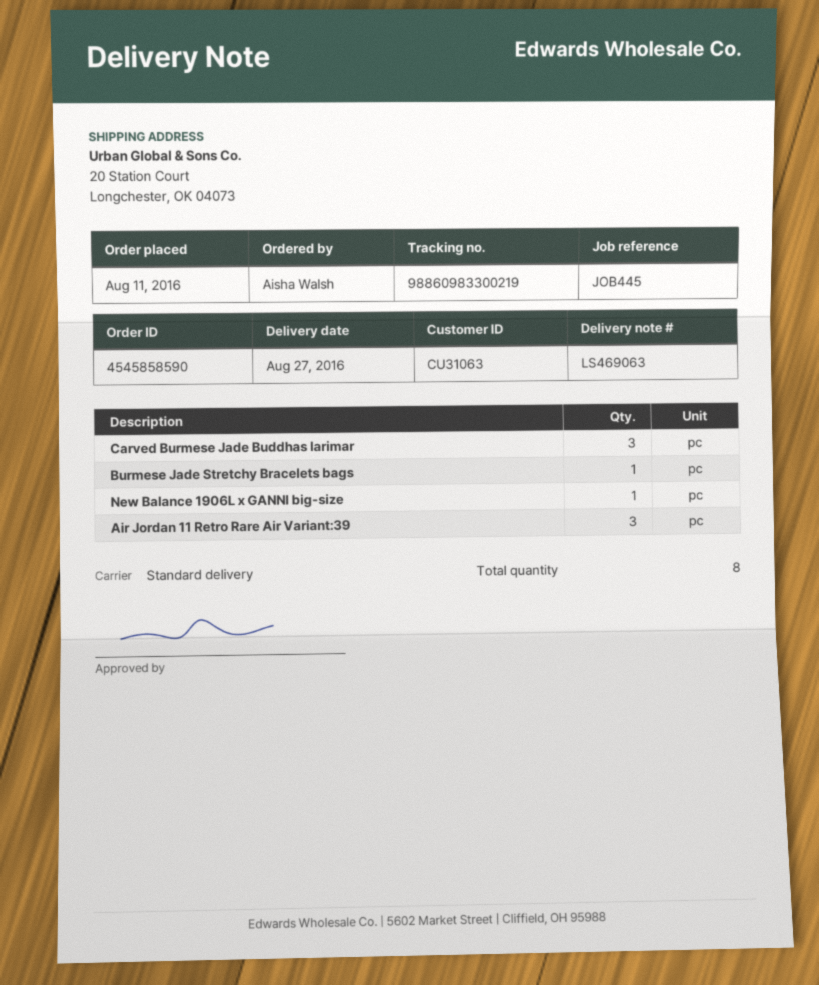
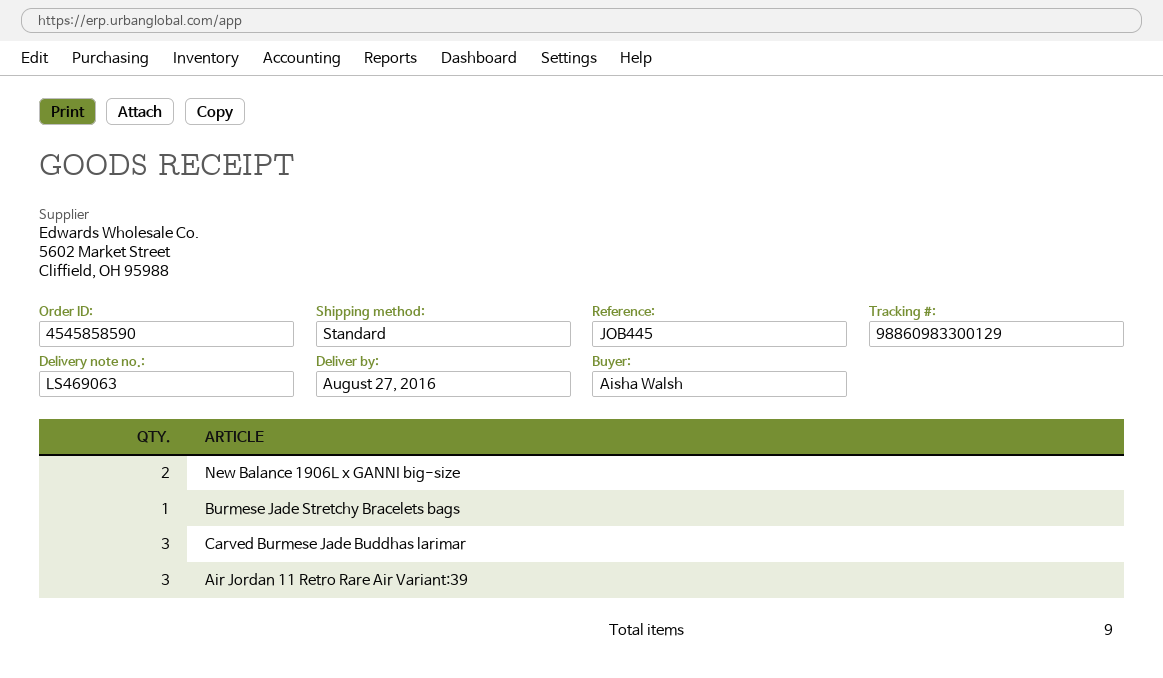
tracking number: 98860983300219 -> 98860983300129
New Balance 1906L x GANNI big-size: 1 -> 2
total quantity: 8 -> 9

